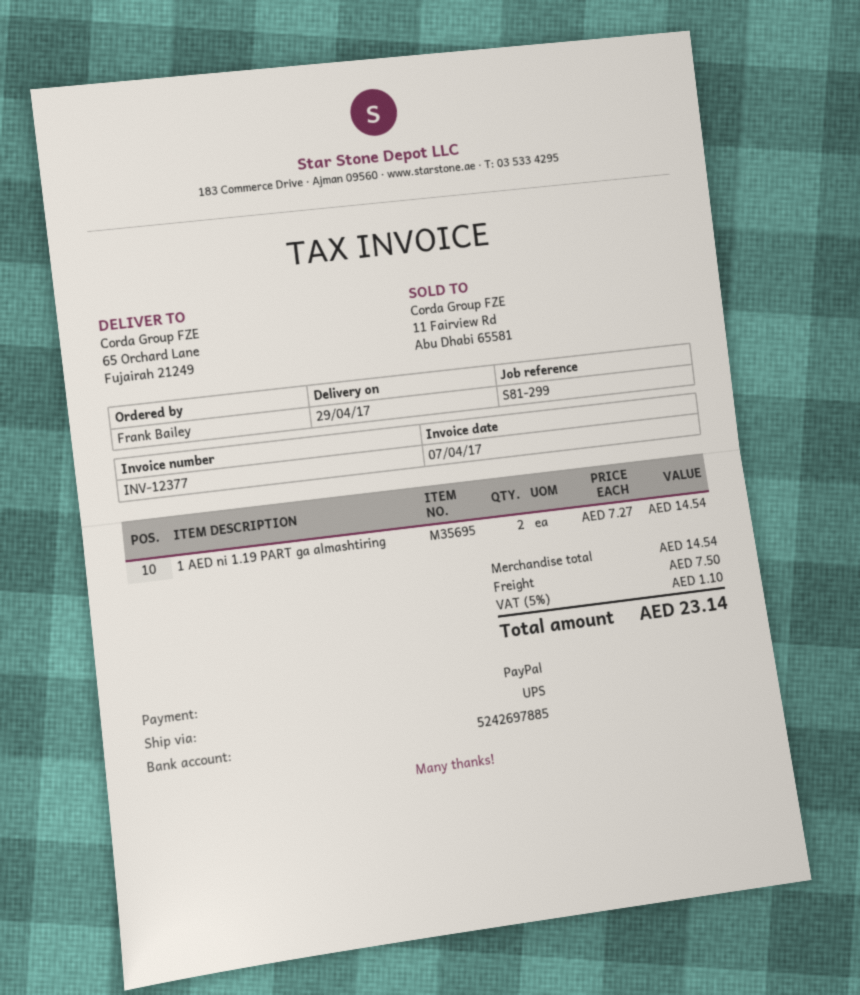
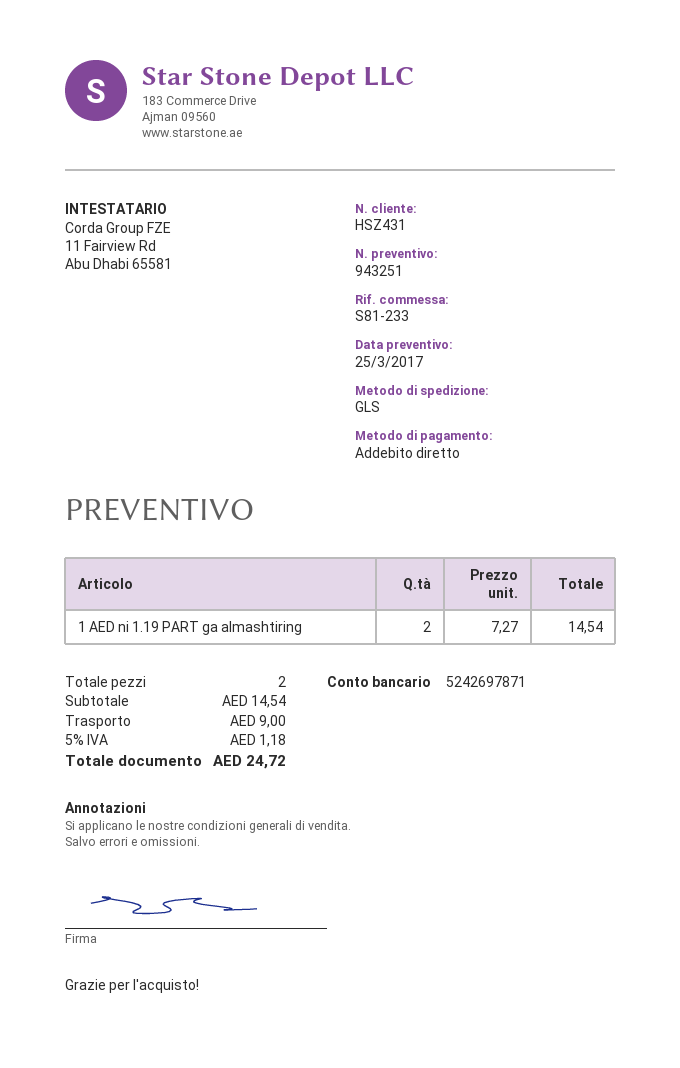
reference: S81-299 -> S81-233
payment method: PayPal -> direct debit
bank account: 5242697885 -> 5242697871
shipping method: UPS -> GLS
shipping: 7.50 -> 9.00
tax: 5% = 1.10 -> 5% = 1.18
total: 23.14 -> 24.72

